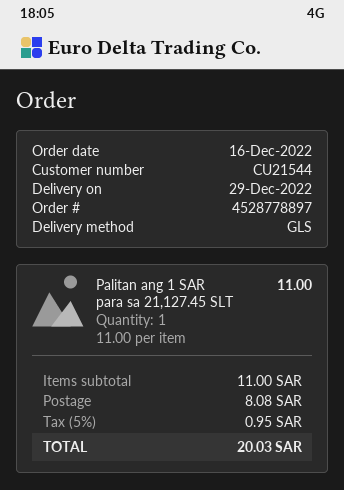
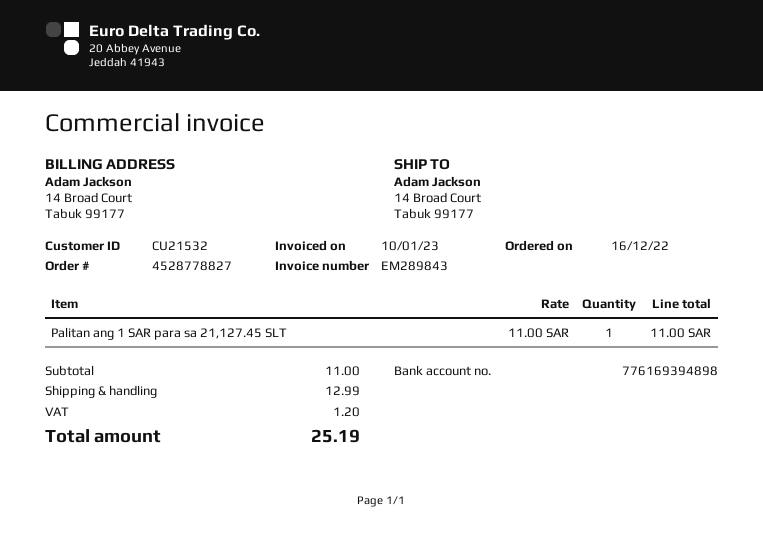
order number: 4528778897 -> 4528778827
customer number: CU21544 -> CU21532
shipping: 8.08 -> 12.99
tax: 0.95 -> 1.20
total: 20.03 -> 25.19

